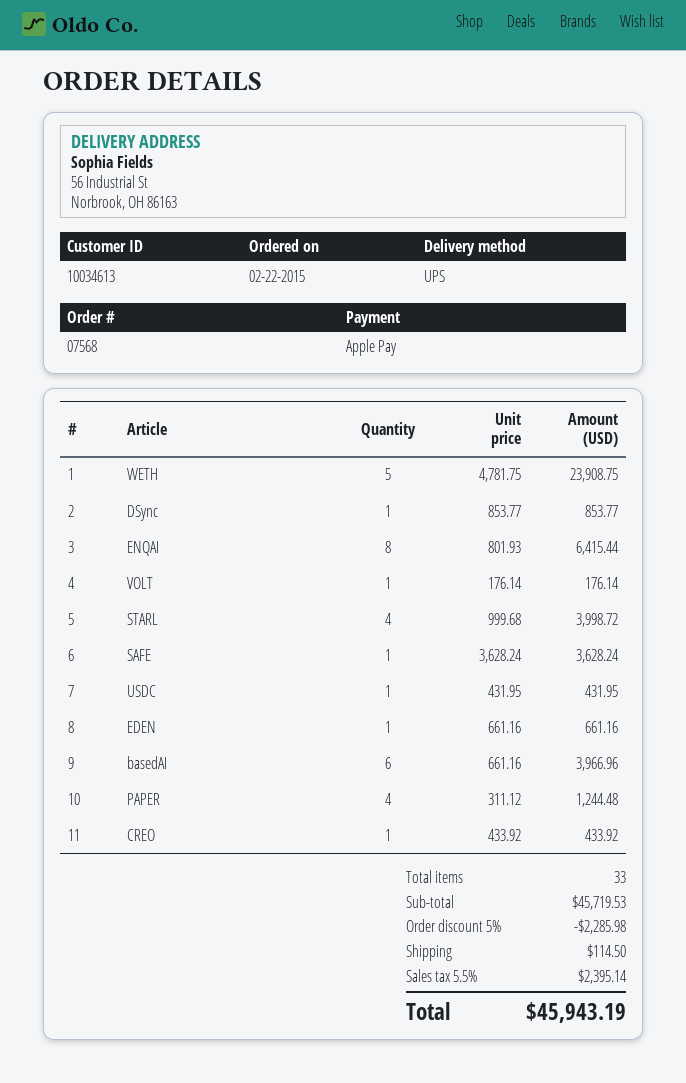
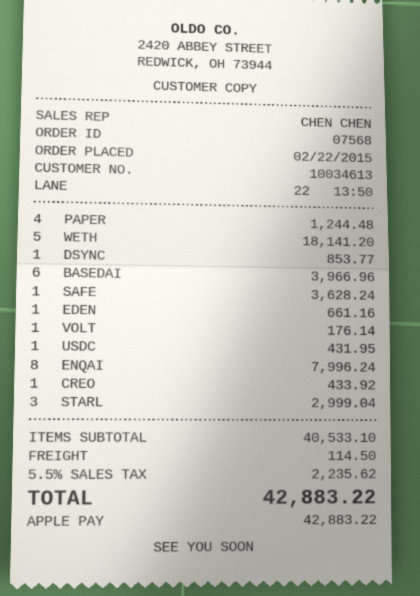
WETH: 5 for 23908.75 -> 5 for 18141.20
ENQAI: 8 for 6415.44 -> 8 for 7996.24
STARL: 4 for 3998.72 -> 3 for 2999.04
subtotal: 45719.53 -> 40533.10
discount: 5% = 2285.98 -> none
tax: 5.5% = 2395.14 -> 5.5% = 2235.62
total: 45943.19 -> 42883.22

